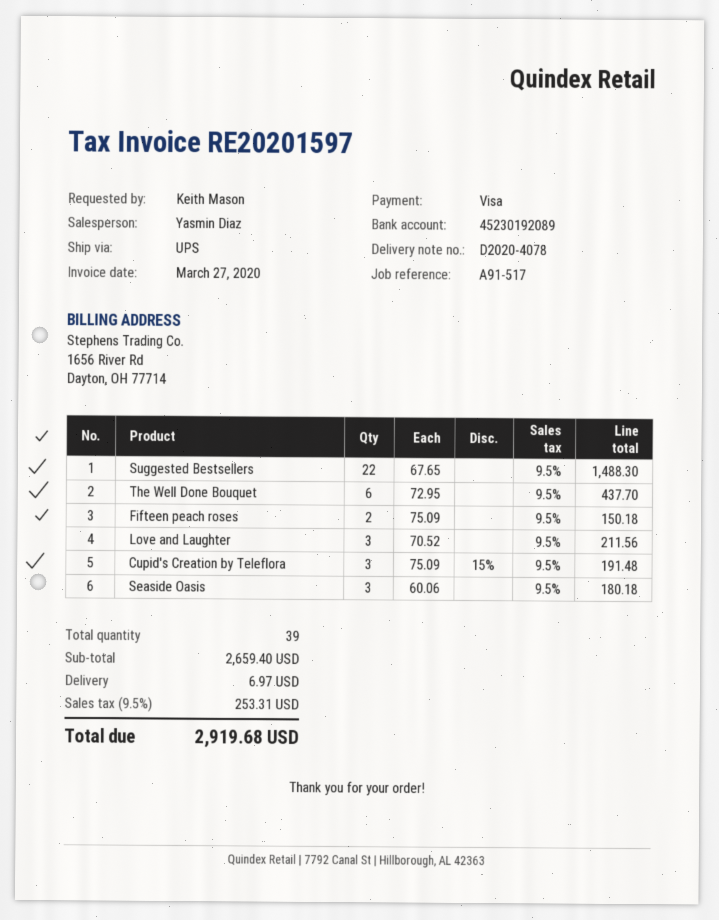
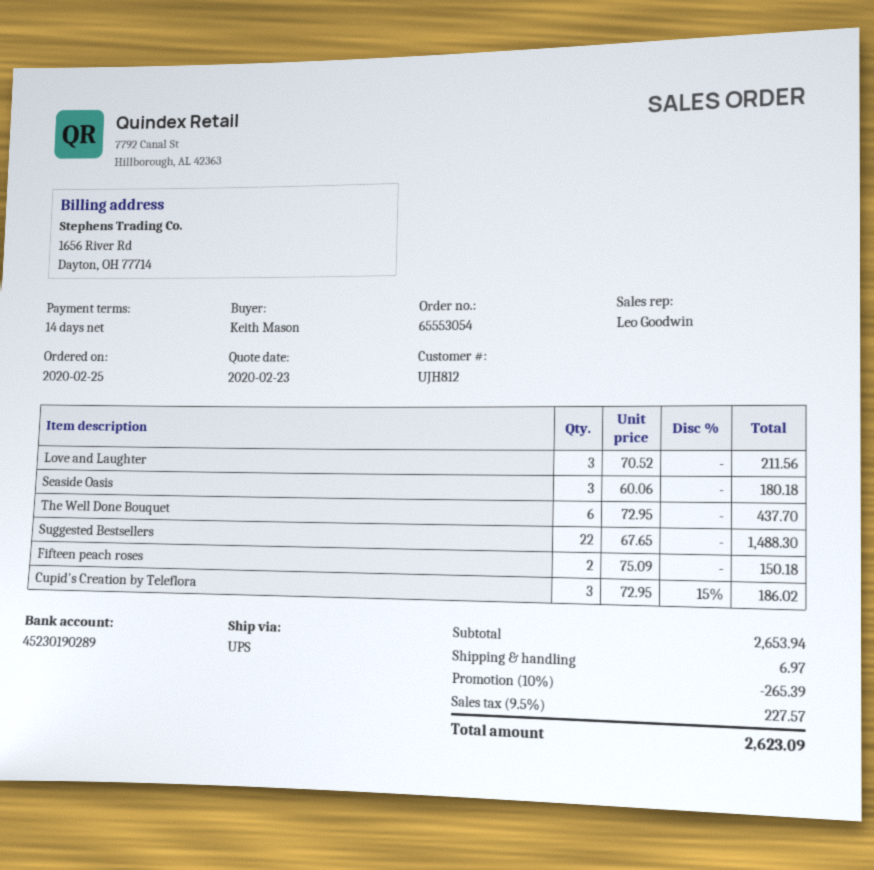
sales rep: Yasmin Diaz -> Leo Goodwin
bank account: 45230192089 -> 45230190289
Cupid's Creation by Teleflora: 3 x 75.09 - 15% = 191.48 -> 3 x 72.95 - 15% = 186.02
subtotal: 2659.40 -> 2653.94
discount: none -> 10% = 265.39
tax: 9.5% = 253.31 -> 9.5% = 227.57
total: 2919.68 -> 2623.09

